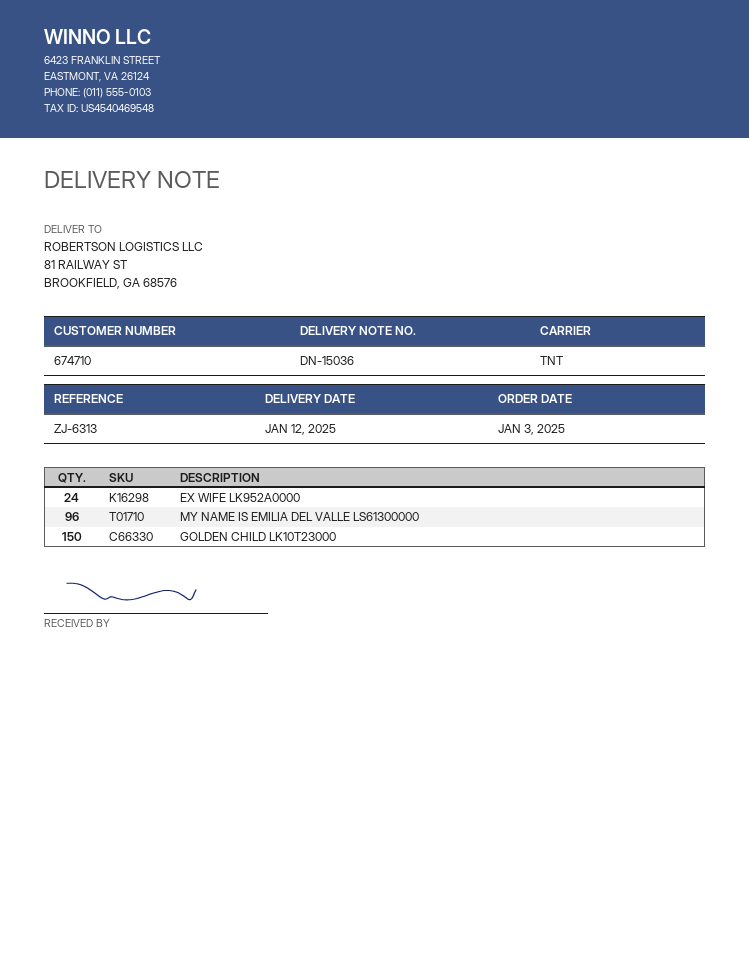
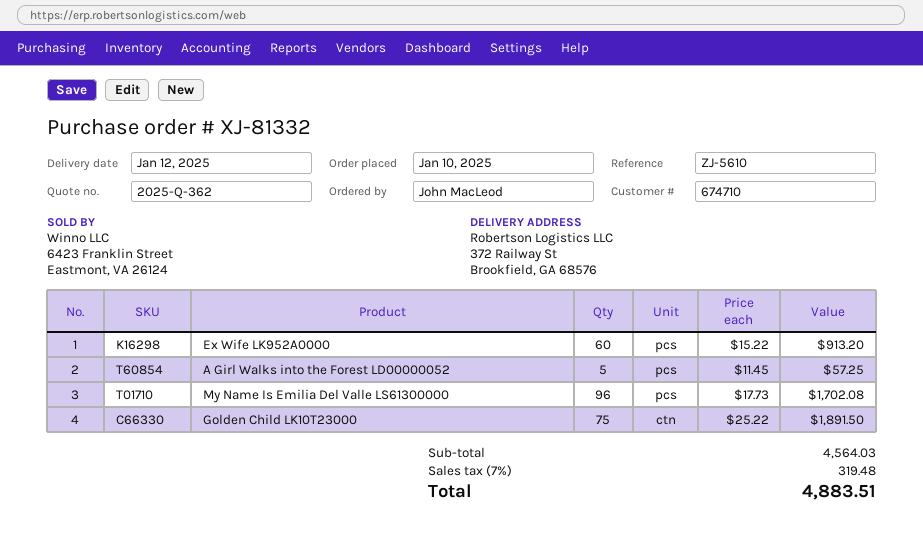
order date: 2025-01-03 -> 2025-01-10
reference: ZJ-6313 -> ZJ-5610
ship to: 81 RAILWAY ST, BROOKFIELD, GA 68576 -> 372 Railway St, Brookfield, GA 68576
EX WIFE LK952A0000: 24 -> 60
GOLDEN CHILD LK10T23000: 150 -> 75
A Girl Walks into the Forest LD00000052: none -> 5

